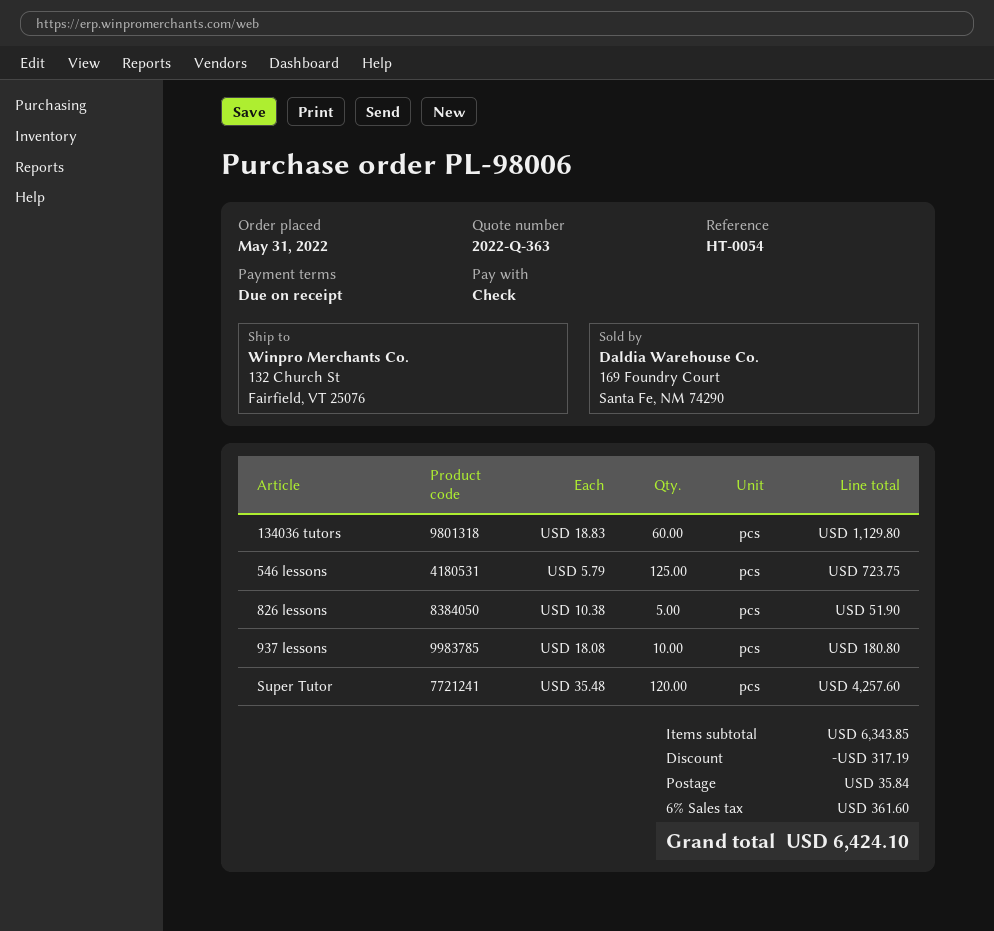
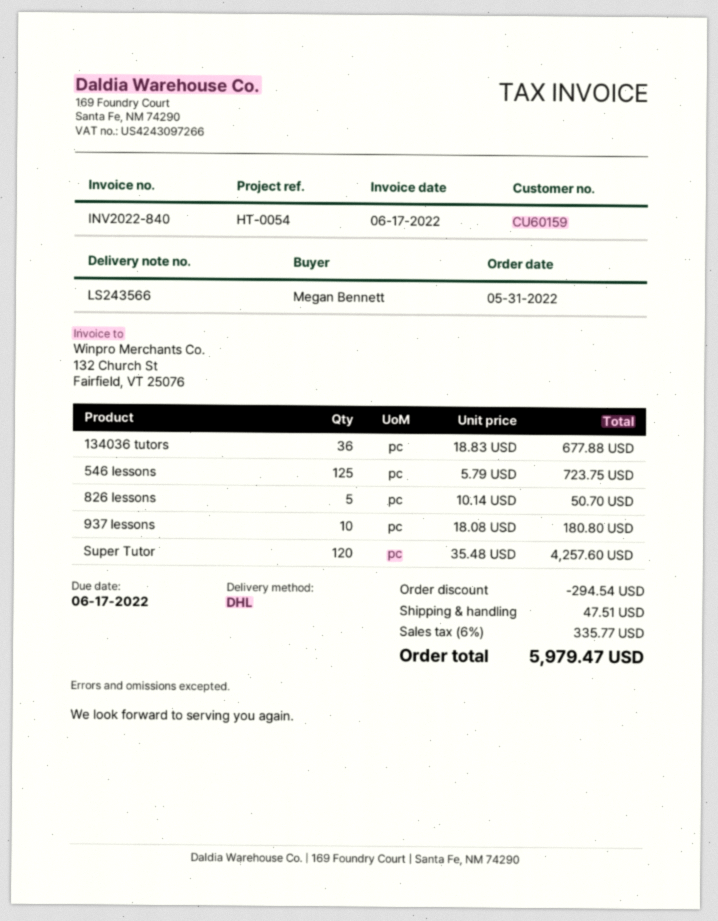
134036 tutors: 60 x 18.83 = 1129.80 -> 36 x 18.83 = 677.88
826 lessons: 5 x 10.38 = 51.90 -> 5 x 10.14 = 50.70
discount: 317.19 -> 294.54
shipping: 35.84 -> 47.51
tax: 6% = 361.60 -> 6% = 335.77
total: 6424.10 -> 5979.47

